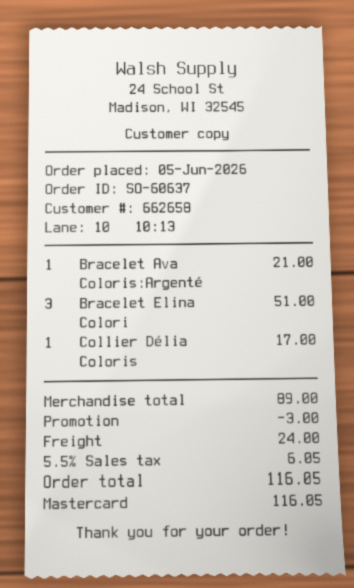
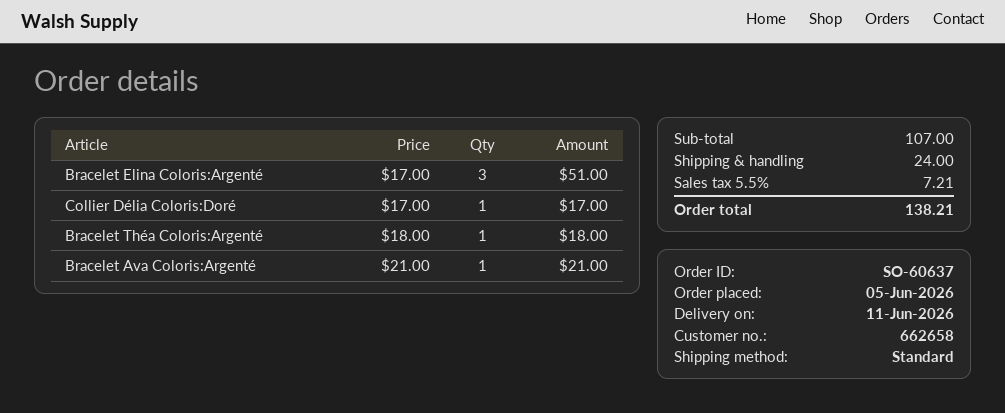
Bracelet Théa Coloris:Argenté: none -> 1 for 18.00
subtotal: 89.00 -> 107.00
discount: 3.00 -> none
tax: 5.5% = 6.05 -> 5.5% = 7.21
total: 116.05 -> 138.21

